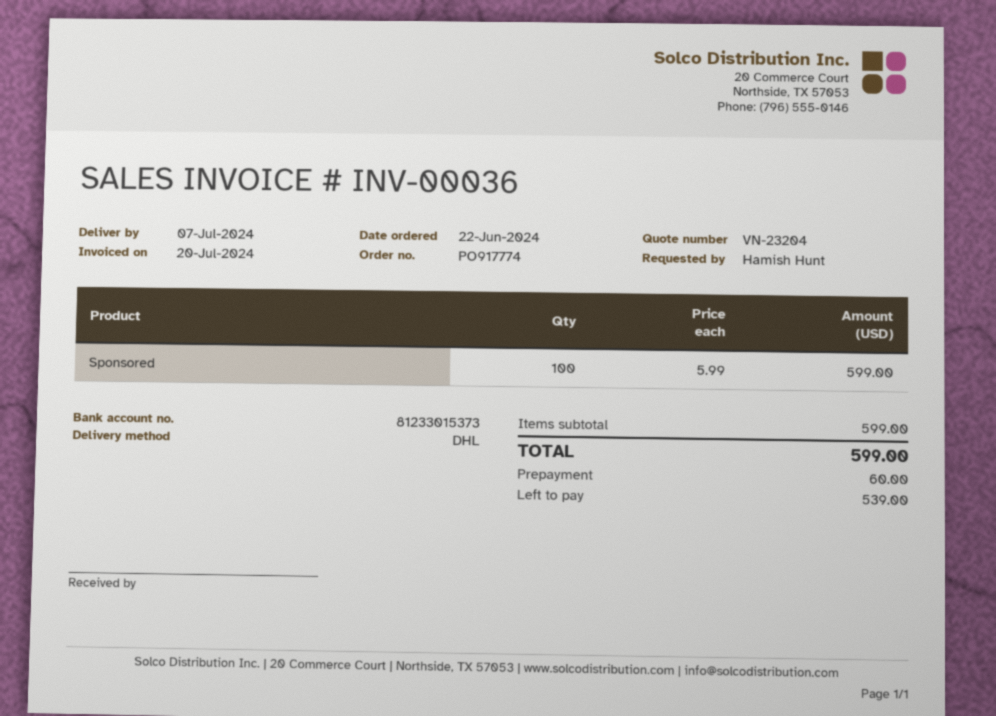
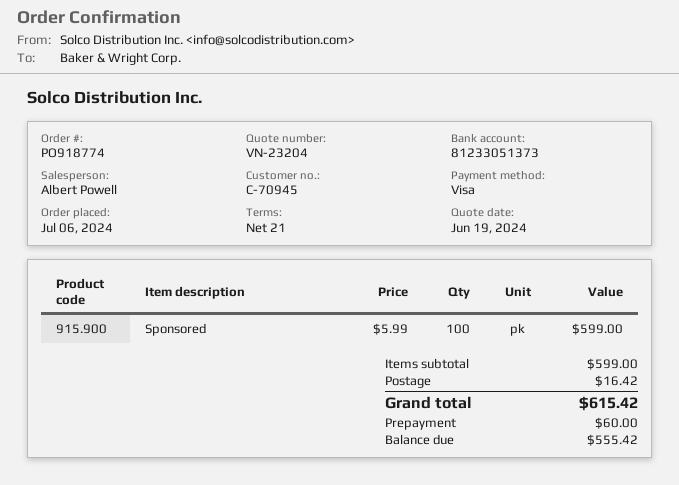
order number: PO917774 -> PO918774
order date: 2024-06-22 -> 2024-07-06
bank account: 81233015373 -> 81233051373
shipping: none -> 16.42
total: 599.00 -> 615.42
balance: 539.00 -> 555.42

